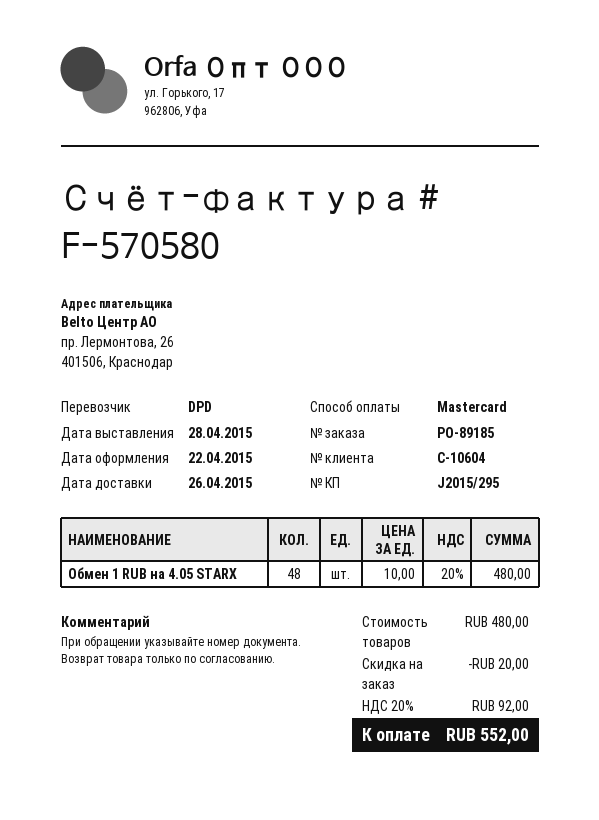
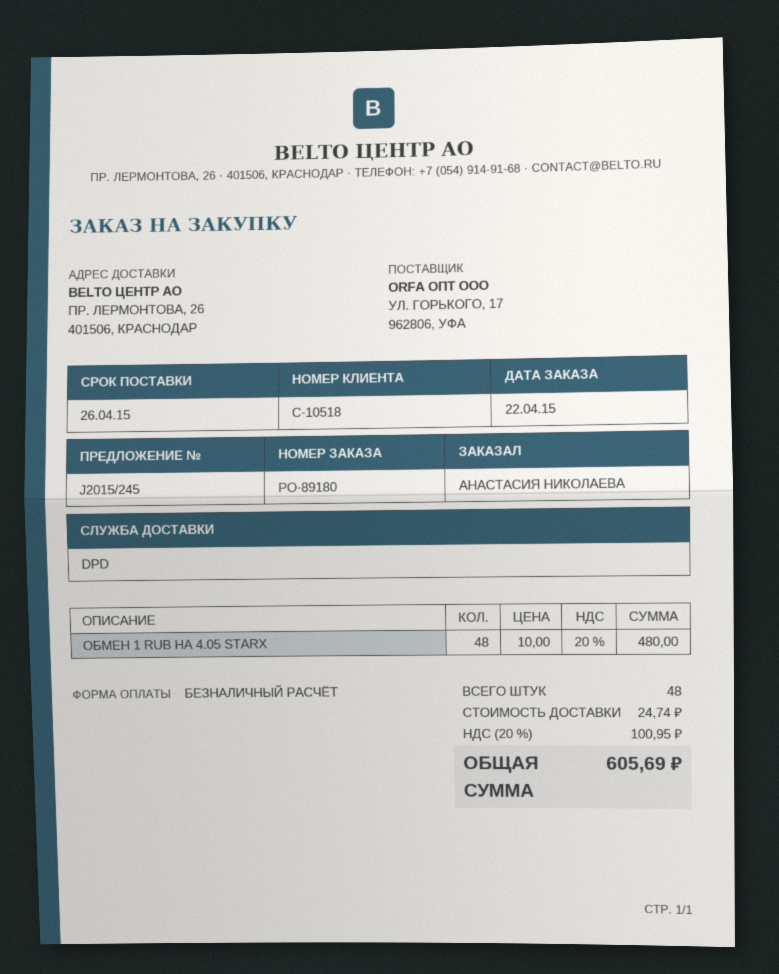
quote number: J2015/295 -> J2015/245
order number: PO-89185 -> PO-89180
customer number: C-10604 -> C-10518
payment method: Mastercard -> bank transfer
discount: 20.00 -> none
shipping: none -> 24.74
tax: 20% = 92.00 -> 20% = 100.95
total: 552.00 -> 605.69

